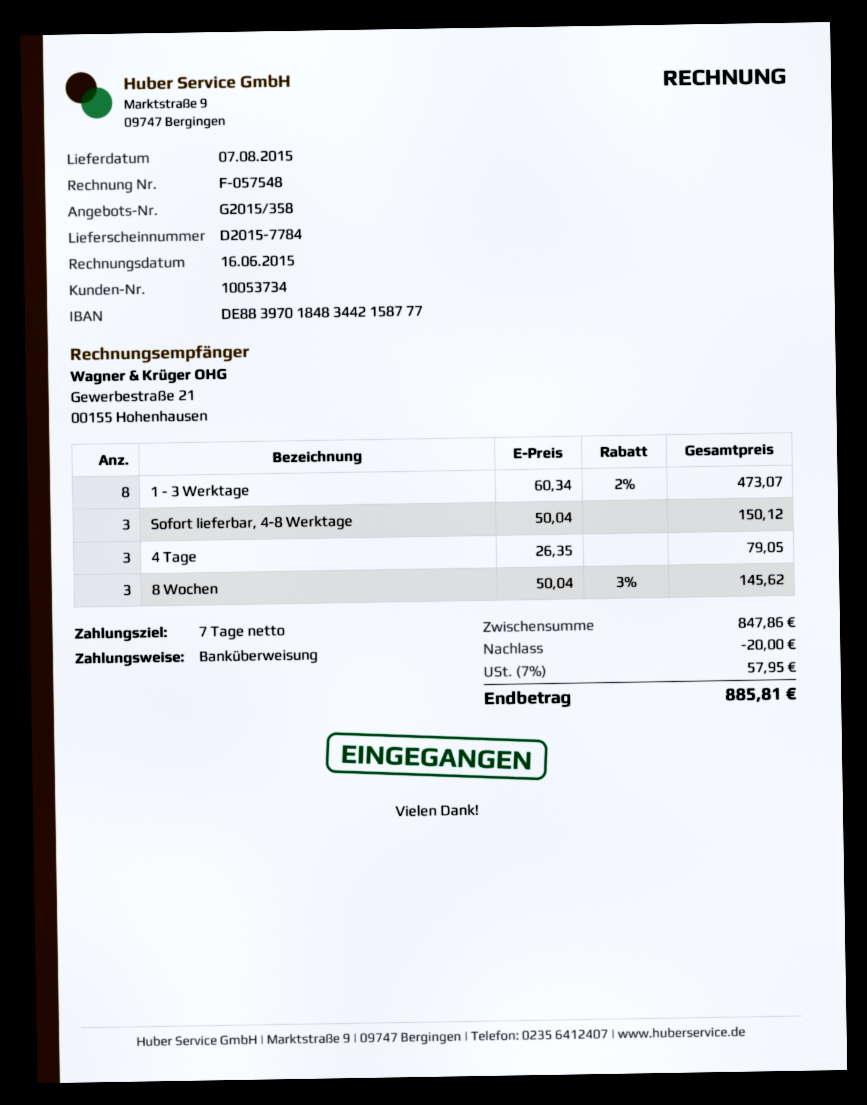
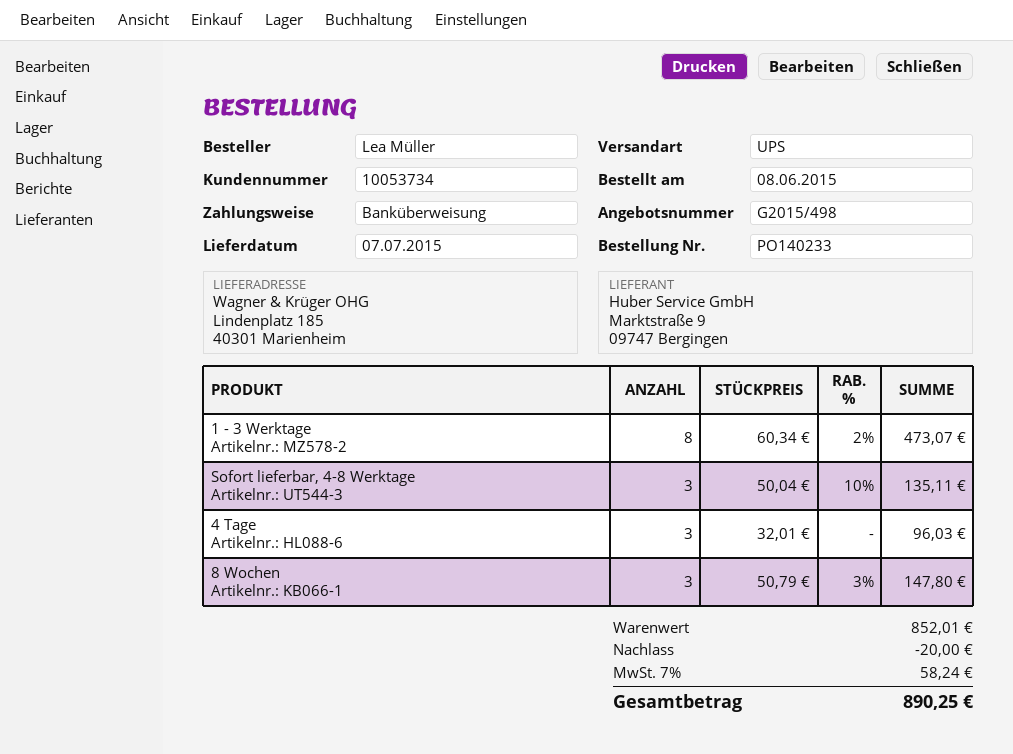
quote number: G2015/358 -> G2015/498
delivery date: 2015-08-07 -> 2015-07-07
Sofort lieferbar, 4-8 Werktage: 3 x 50.04 = 150.12 -> 3 x 50.04 - 10% = 135.11
4 Tage: 3 x 26.35 = 79.05 -> 3 x 32.01 = 96.03
8 Wochen: 3 x 50.04 - 3% = 145.62 -> 3 x 50.79 - 3% = 147.80
subtotal: 847.86 -> 852.01
tax: 7% = 57.95 -> 7% = 58.24
total: 885.81 -> 890.25

